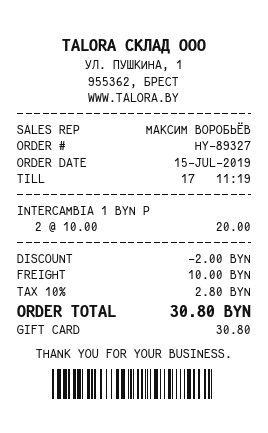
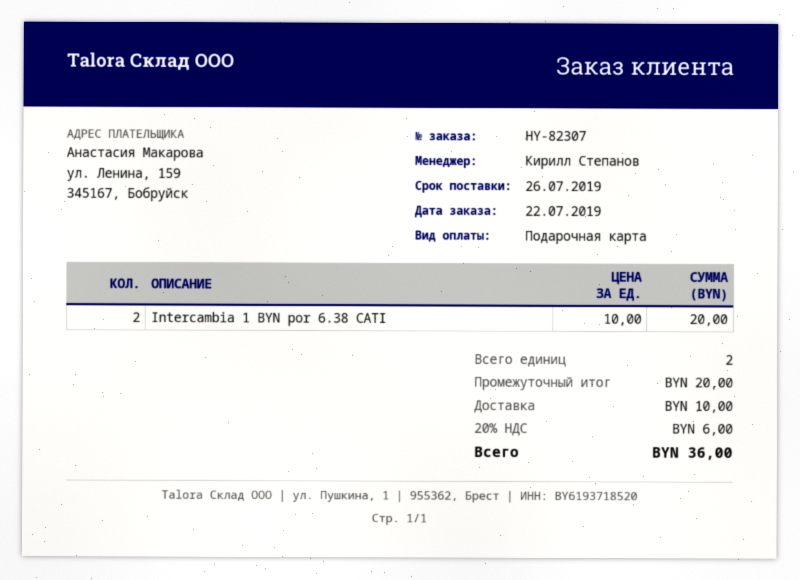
order number: HY-89327 -> HY-82307
order date: 2019-07-15 -> 2019-07-22
sales rep: МАКСИМ ВОРОБЬЁВ -> Кирилл Степанов
discount: 2.00 -> none
tax: 10% = 2.80 -> 20% = 6.00
total: 30.80 -> 36.00

